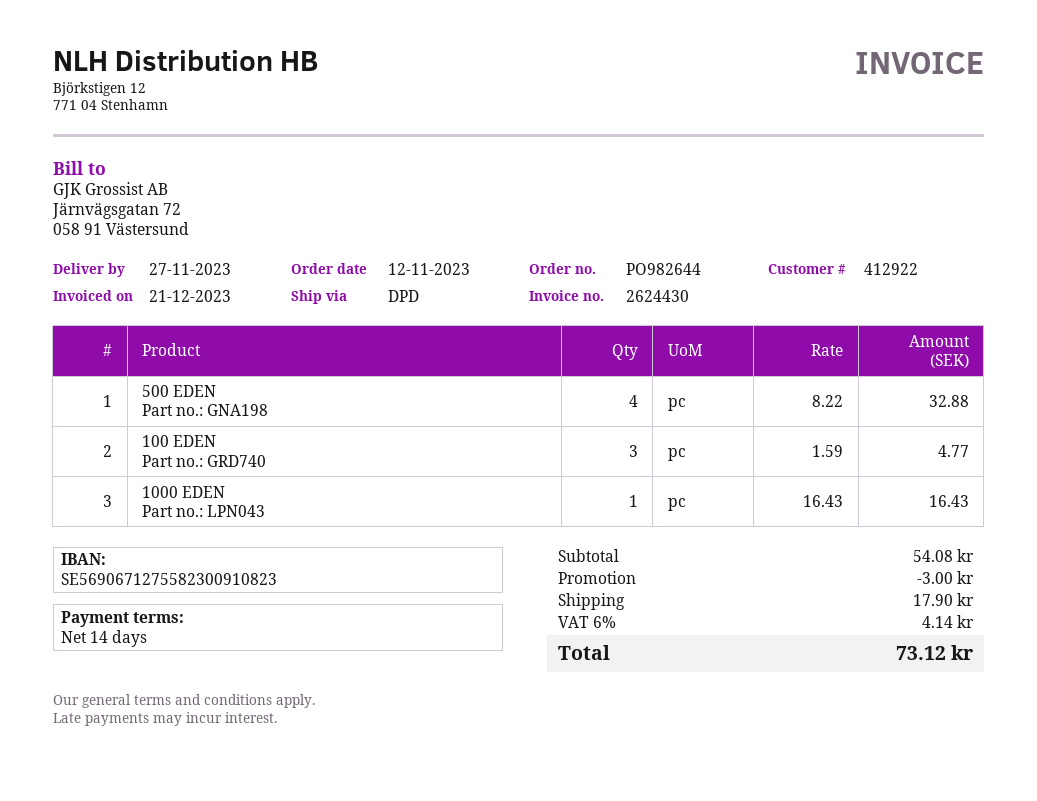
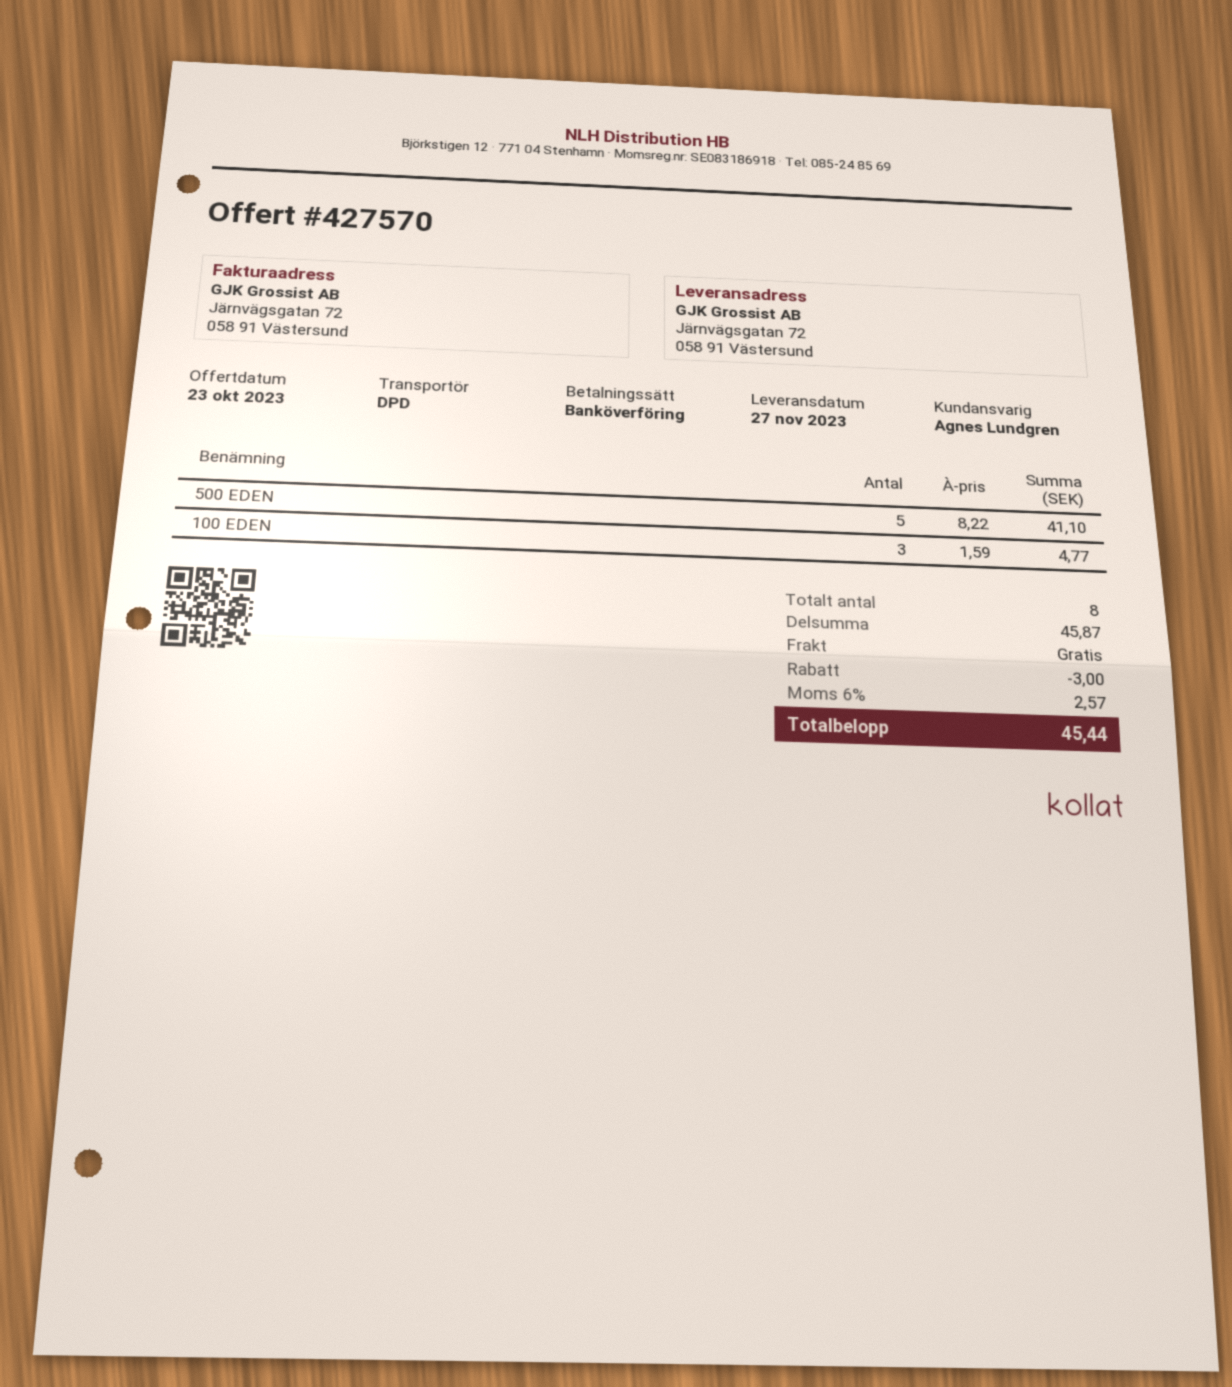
500 EDEN: 4 x 8.22 = 32.88 -> 5 x 8.22 = 41.10
1000 EDEN: 1 x 16.43 = 16.43 -> none
subtotal: 54.08 -> 45.87
shipping: 17.90 -> 0.00
tax: 6% = 4.14 -> 6% = 2.57
total: 73.12 -> 45.44

